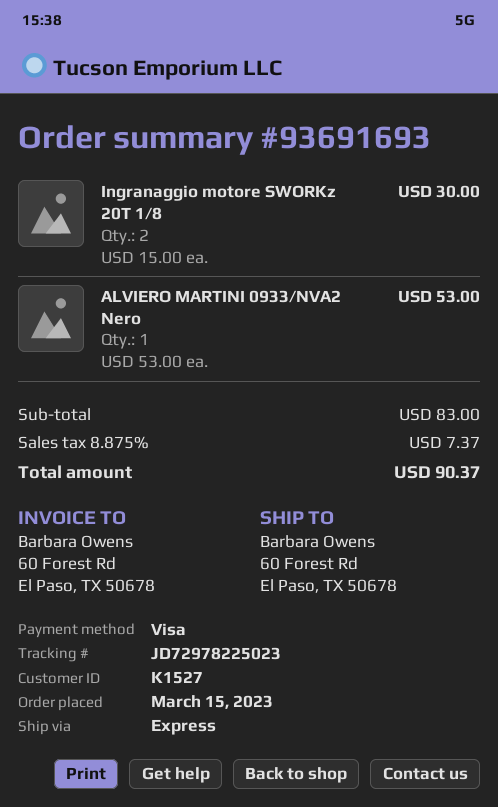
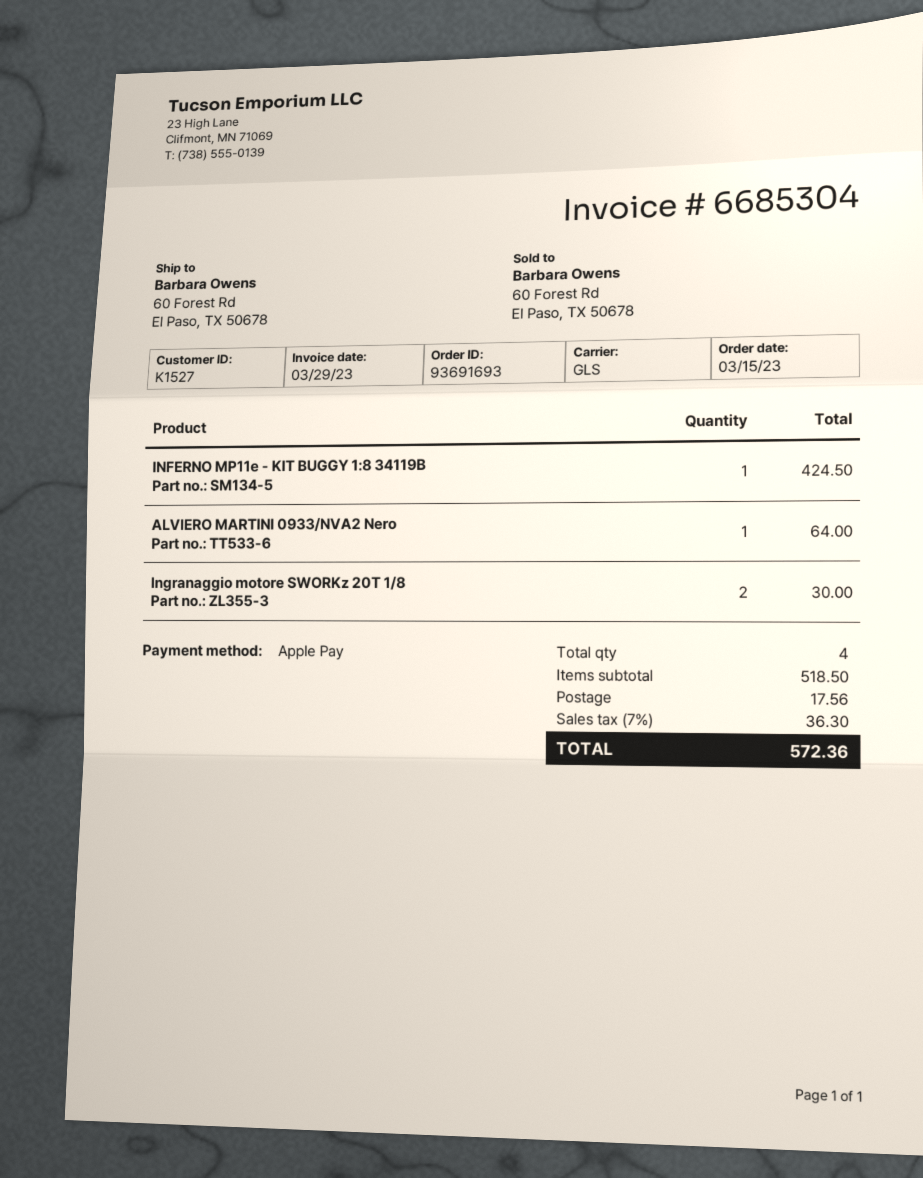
payment method: Visa -> Apple Pay
shipping method: express -> GLS
ALVIERO MARTINI 0933/NVA2 Nero: 1 for 53.00 -> 1 for 64.00
INFERNO MP11e - KIT BUGGY 1:8 34119B: none -> 1 for 424.50
subtotal: 83.00 -> 518.50
shipping: none -> 17.56
tax: 8.875% = 7.37 -> 7% = 36.30
total: 90.37 -> 572.36

